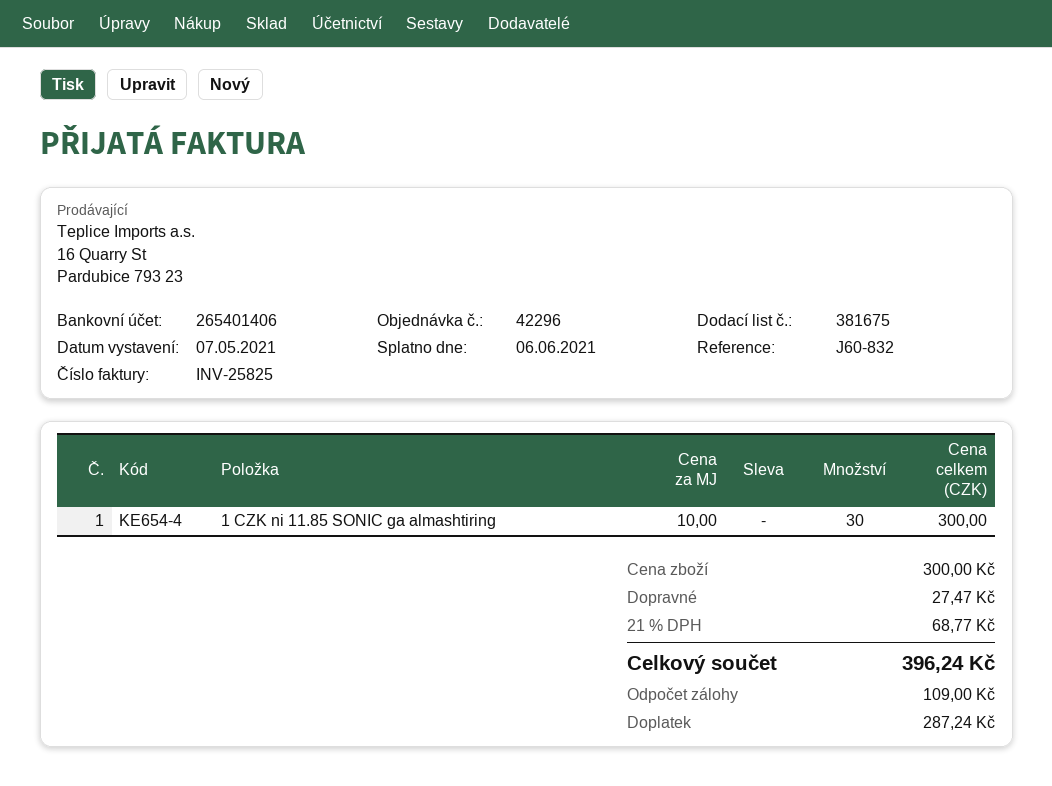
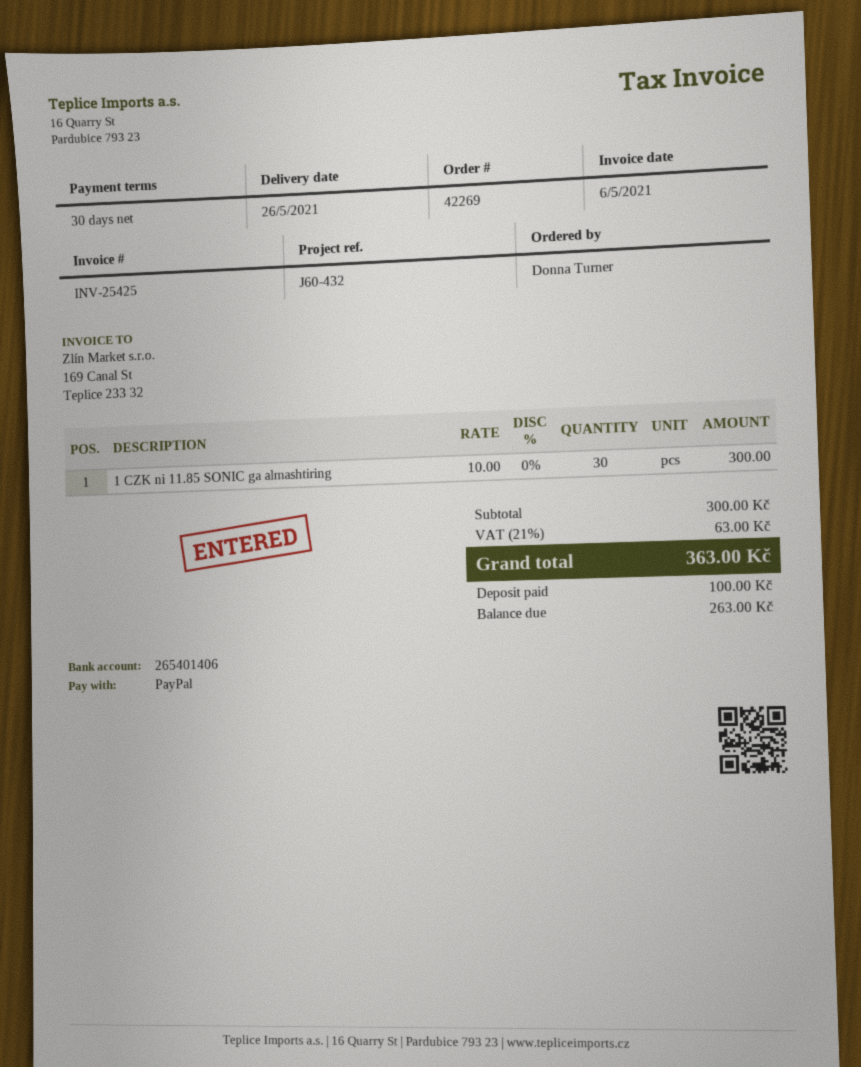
order number: 42296 -> 42269
invoice number: INV-25825 -> INV-25425
invoice date: 2021-05-07 -> 2021-05-06
reference: J60-832 -> J60-432
shipping: 27.47 -> none
tax: 21% = 68.77 -> 21% = 63.00
total: 396.24 -> 363.00
deposit: 109.00 -> 100.00
balance: 287.24 -> 263.00

